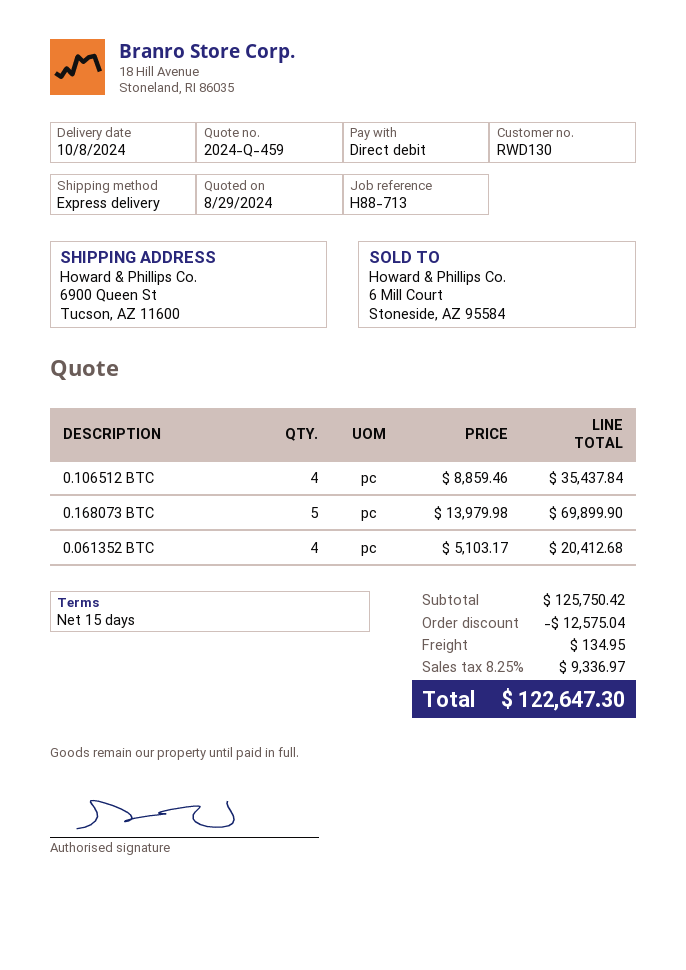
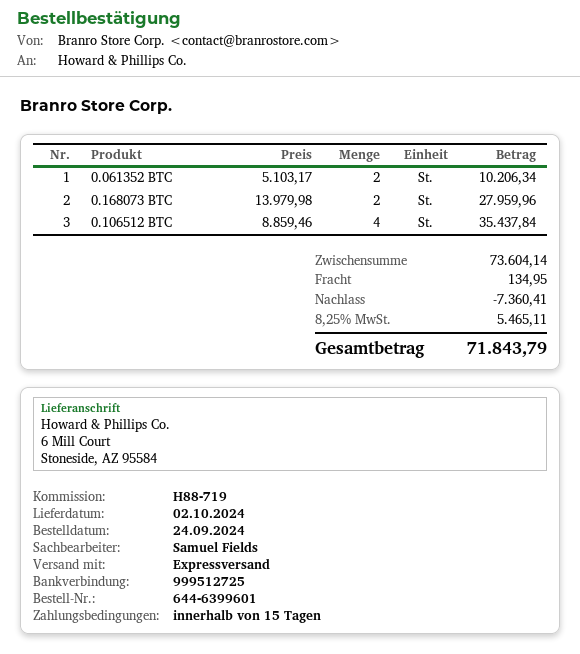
delivery date: 2024-10-08 -> 2024-10-02
reference: H88-713 -> H88-719
ship to: 6900 Queen St, Tucson, AZ 11600 -> 6 Mill Court, Stoneside, AZ 95584
0.168073 BTC: 5 x 13979.98 = 69899.90 -> 2 x 13979.98 = 27959.96
0.061352 BTC: 4 x 5103.17 = 20412.68 -> 2 x 5103.17 = 10206.34
subtotal: 125750.42 -> 73604.14
discount: 12575.04 -> 7360.41
tax: 8.25% = 9336.97 -> 8.25% = 5465.11
total: 122647.30 -> 71843.79

